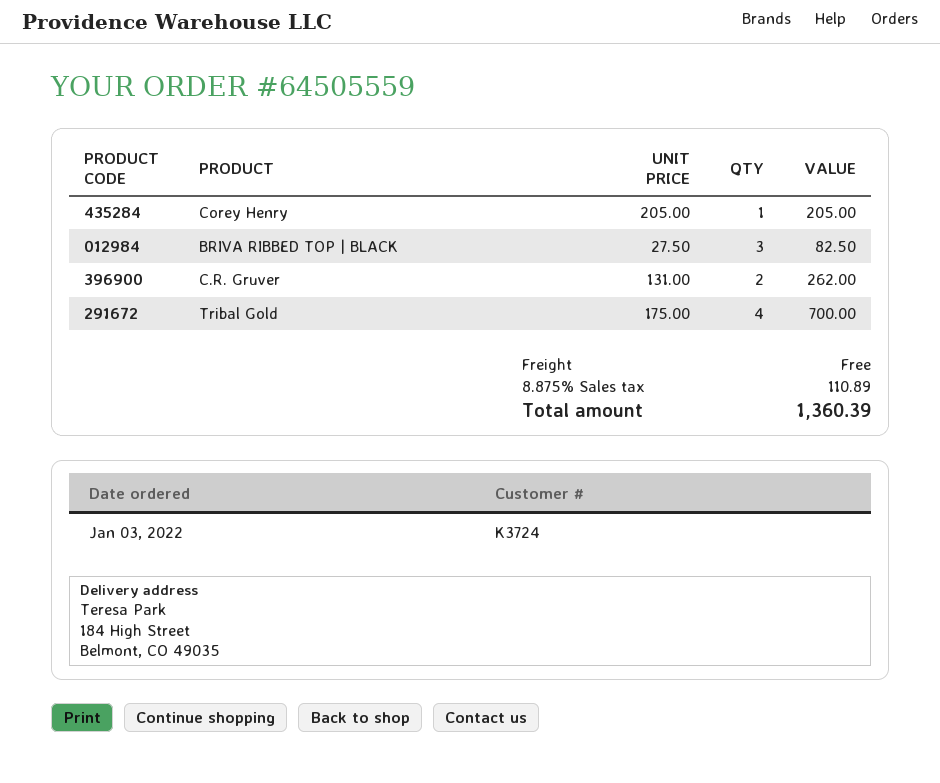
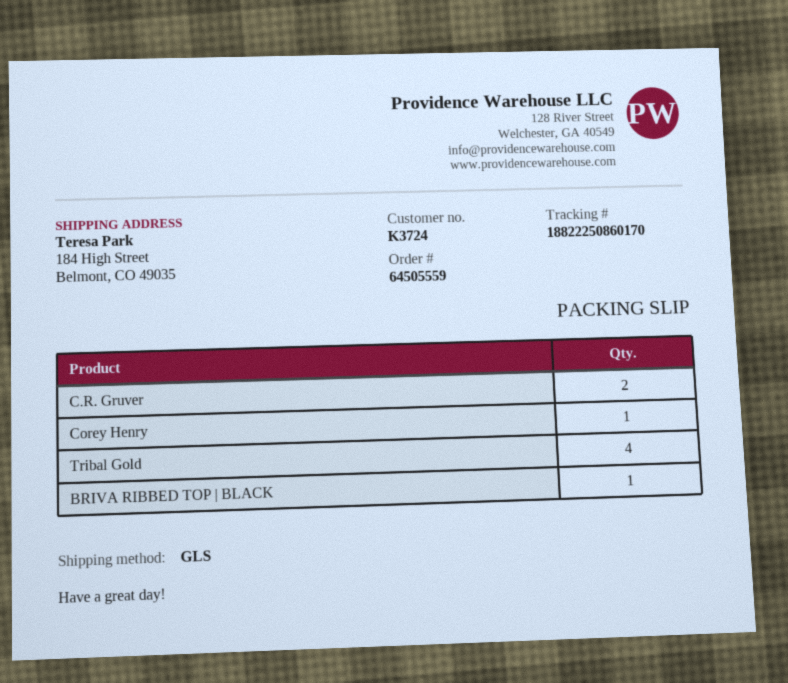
BRIVA RIBBED TOP | BLACK: 3 -> 1

